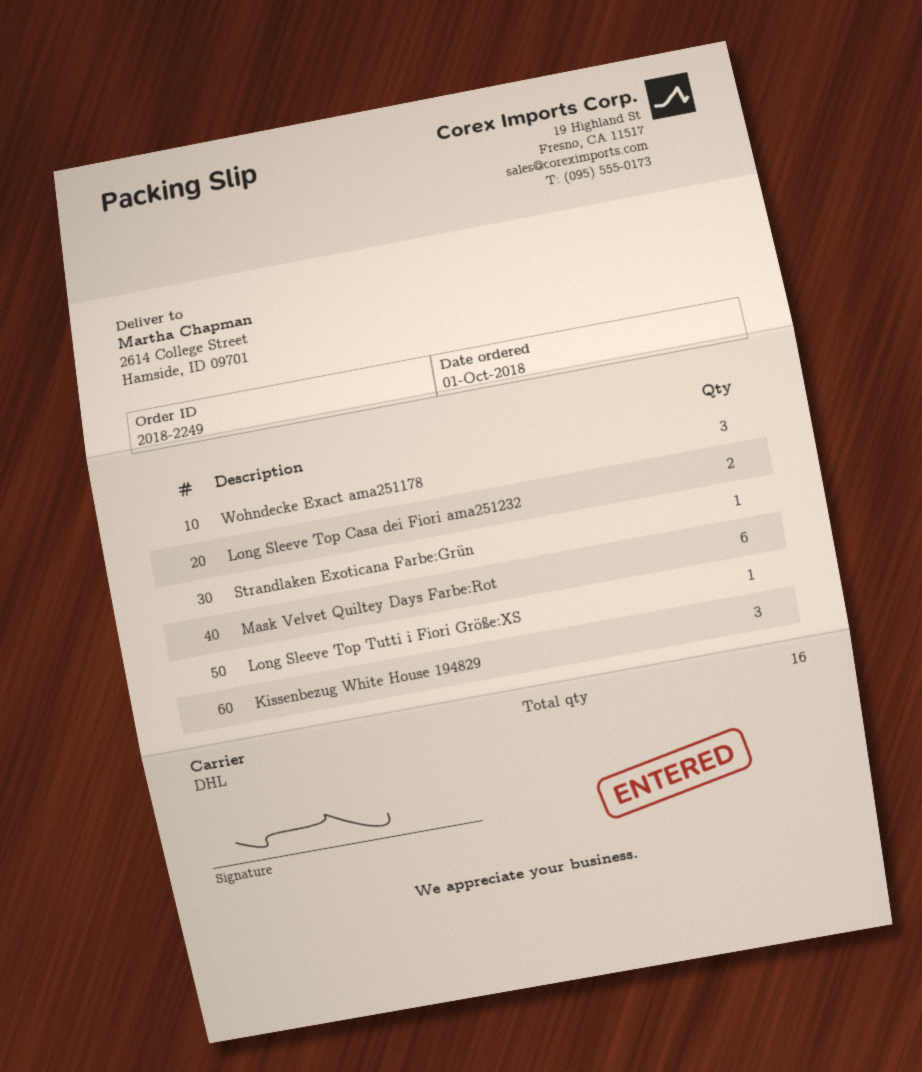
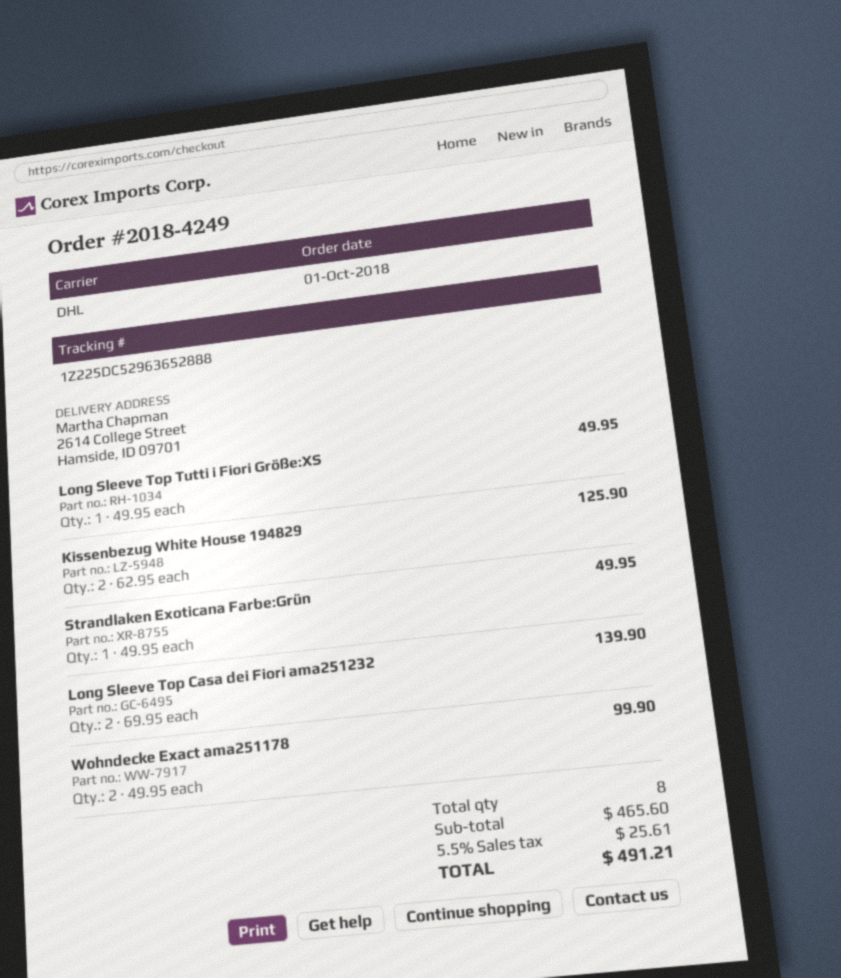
order number: 2018-2249 -> 2018-4249
Wohndecke Exact ama251178: 3 -> 2
Mask Velvet Quiltey Days Farbe:Rot: 6 -> none
Kissenbezug White House 194829: 3 -> 2
total quantity: 16 -> 8

